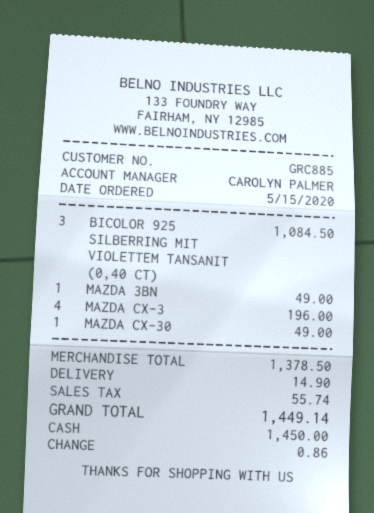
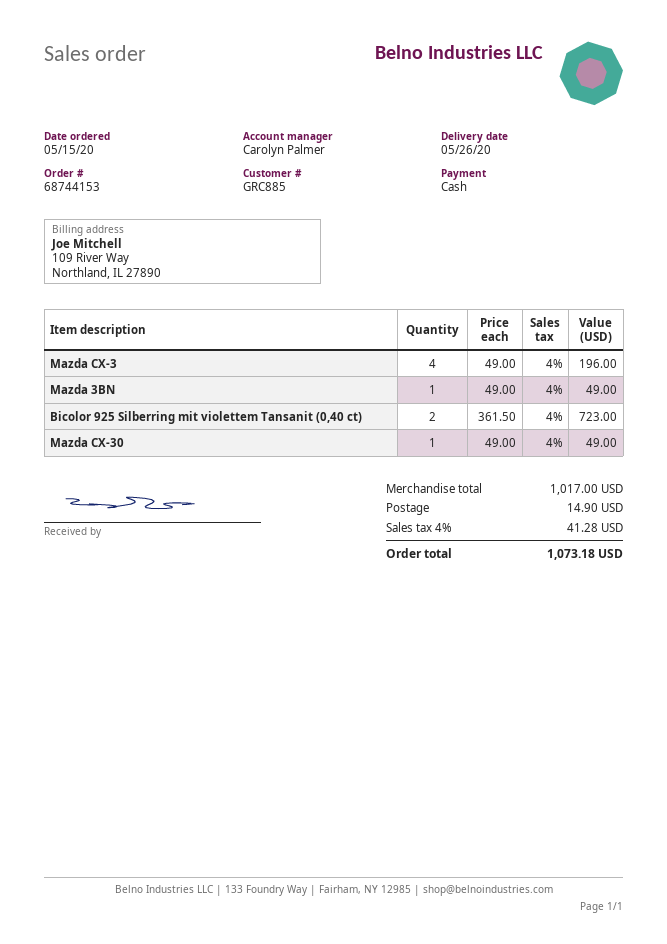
BICOLOR 925 SILBERRING MIT VIOLETTEM TANSANIT (0,40 CT): 3 for 1084.50 -> 2 for 723.00
subtotal: 1378.50 -> 1017.00
tax: 55.74 -> 41.28
total: 1449.14 -> 1073.18

